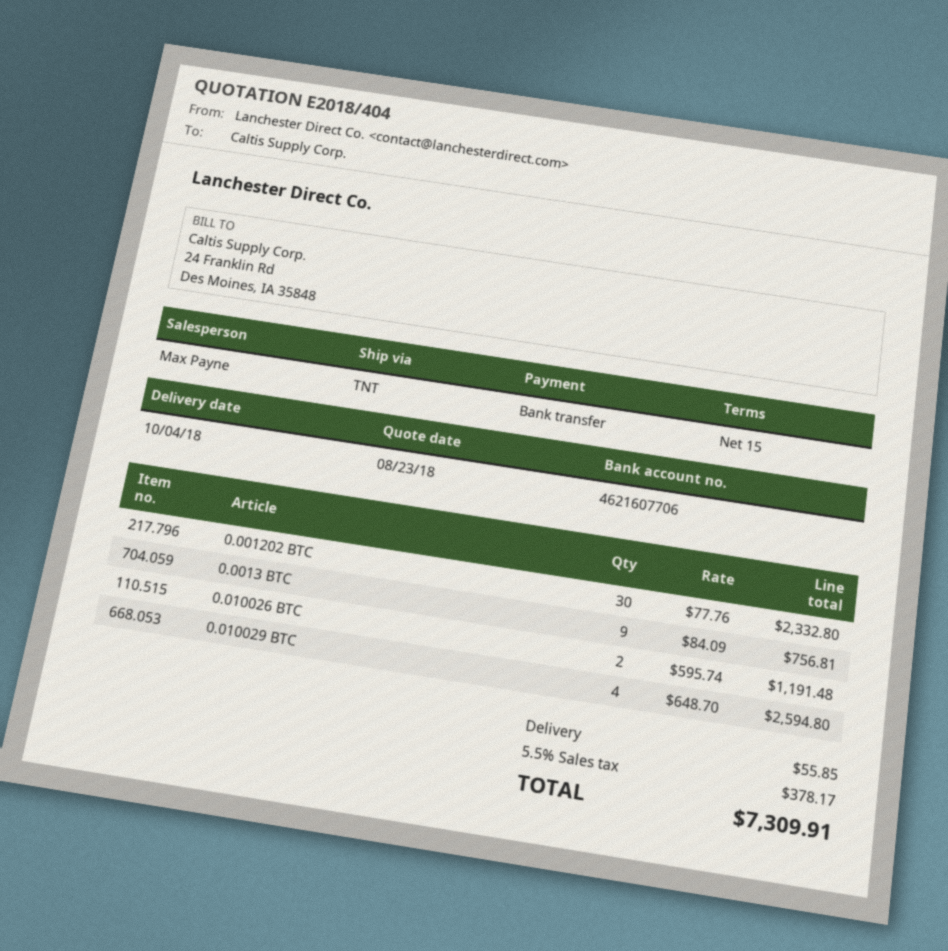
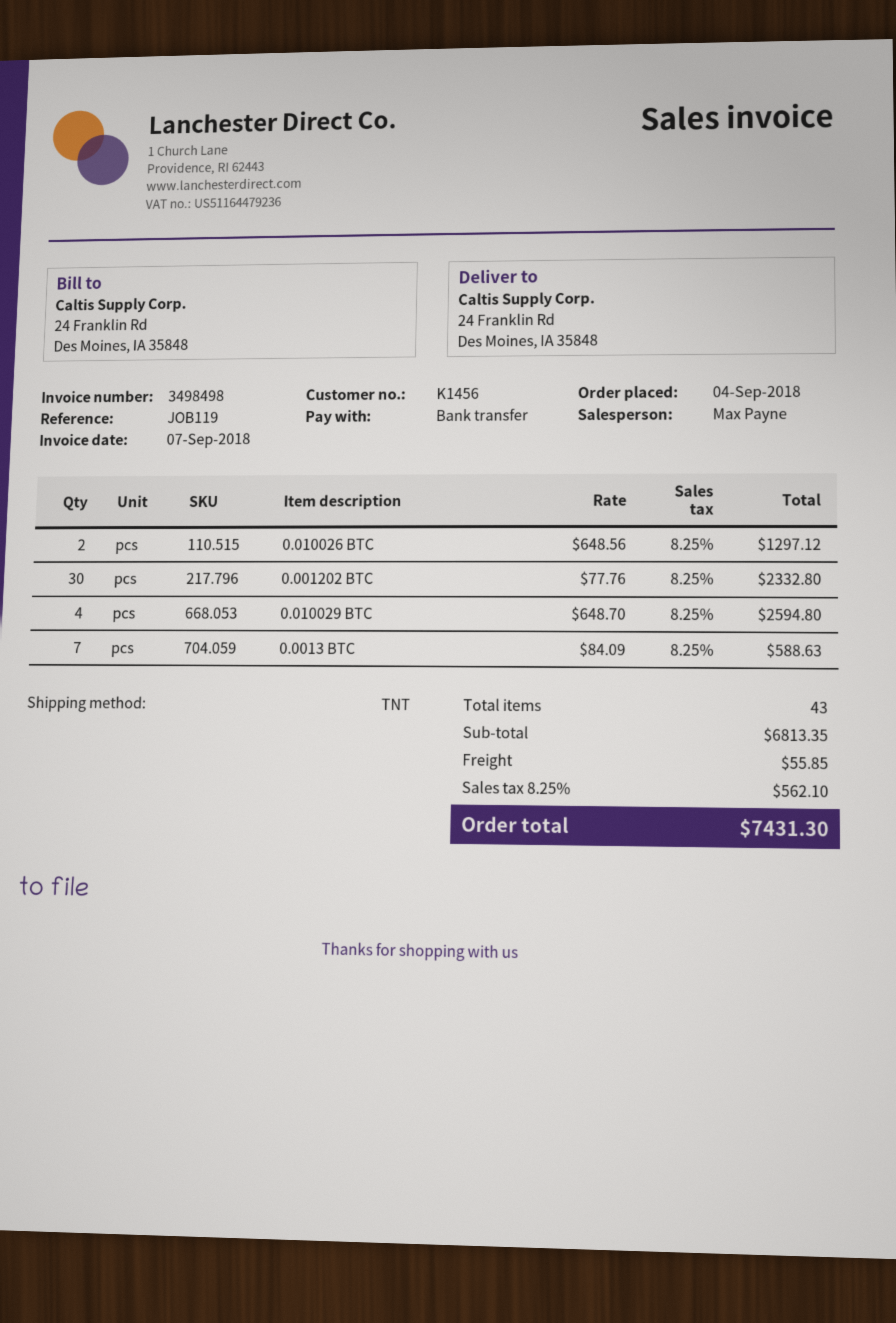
0.0013 BTC: 9 x 84.09 = 756.81 -> 7 x 84.09 = 588.63
0.010026 BTC: 2 x 595.74 = 1191.48 -> 2 x 648.56 = 1297.12
tax: 5.5% = 378.17 -> 8.25% = 562.10
total: 7309.91 -> 7431.30

